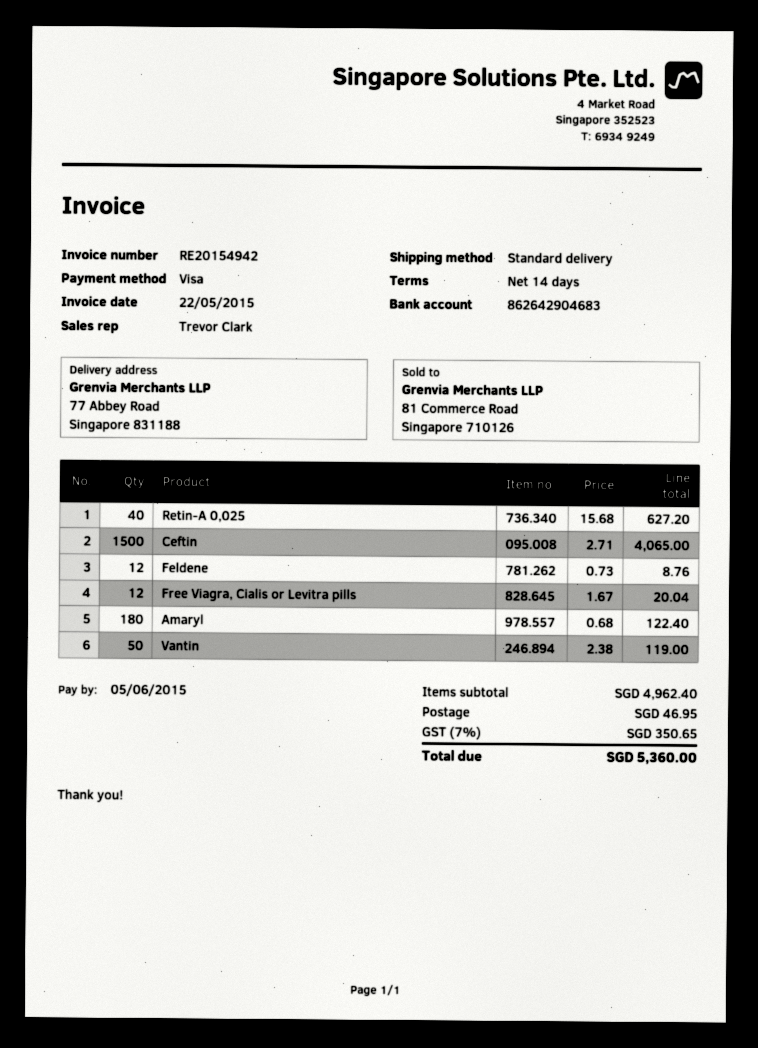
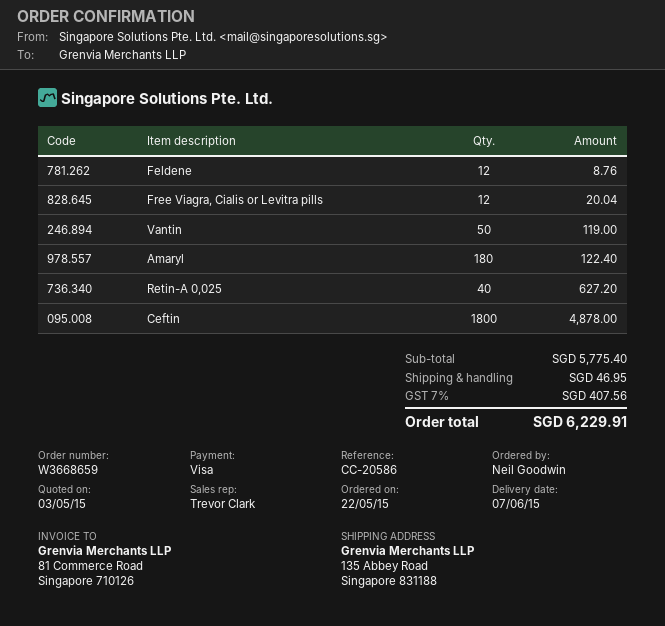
ship to: 77 Abbey Road, Singapore 831188 -> 135 Abbey Road, Singapore 831188
Ceftin: 1500 for 4065.00 -> 1800 for 4878.00
subtotal: 4962.40 -> 5775.40
tax: 7% = 350.65 -> 7% = 407.56
total: 5360.00 -> 6229.91

